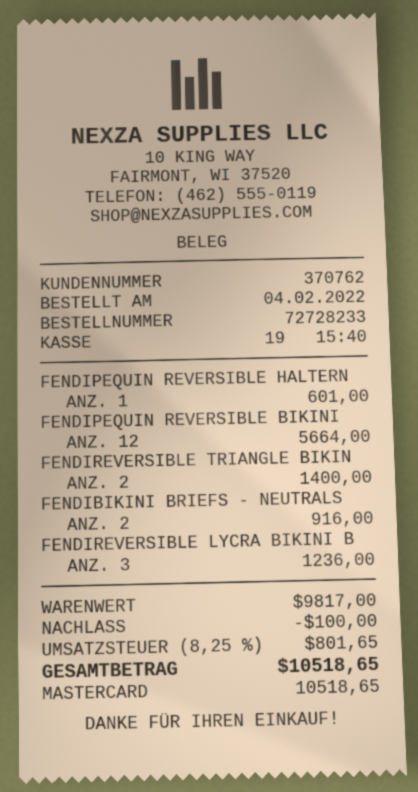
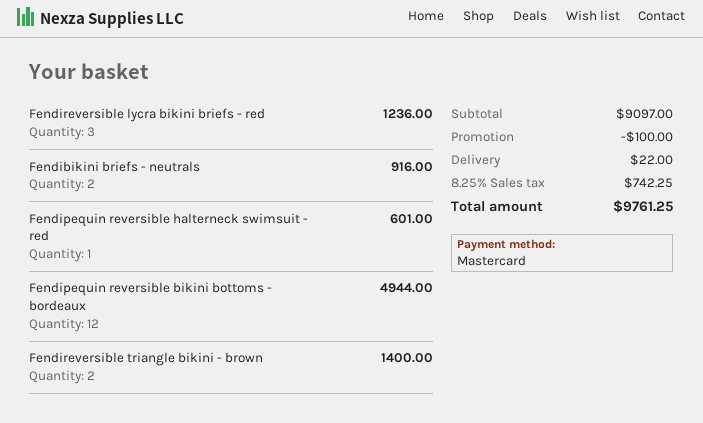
FENDIPEQUIN REVERSIBLE BIKINI: 12 for 5664.00 -> 12 for 4944.00
subtotal: 9817.00 -> 9097.00
shipping: none -> 22.00
tax: 8.25% = 801.65 -> 8.25% = 742.25
total: 10518.65 -> 9761.25

